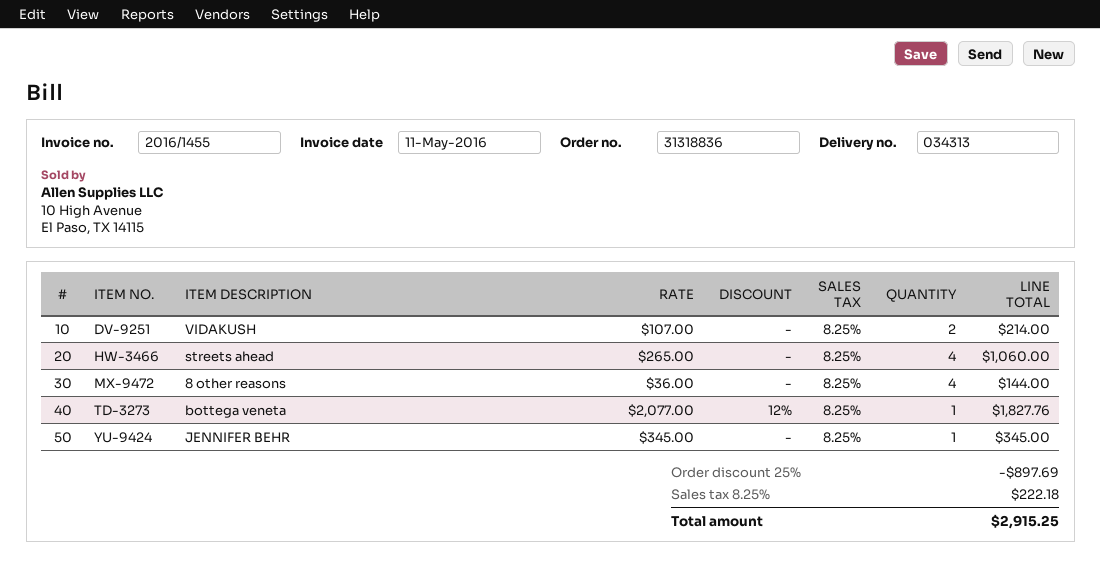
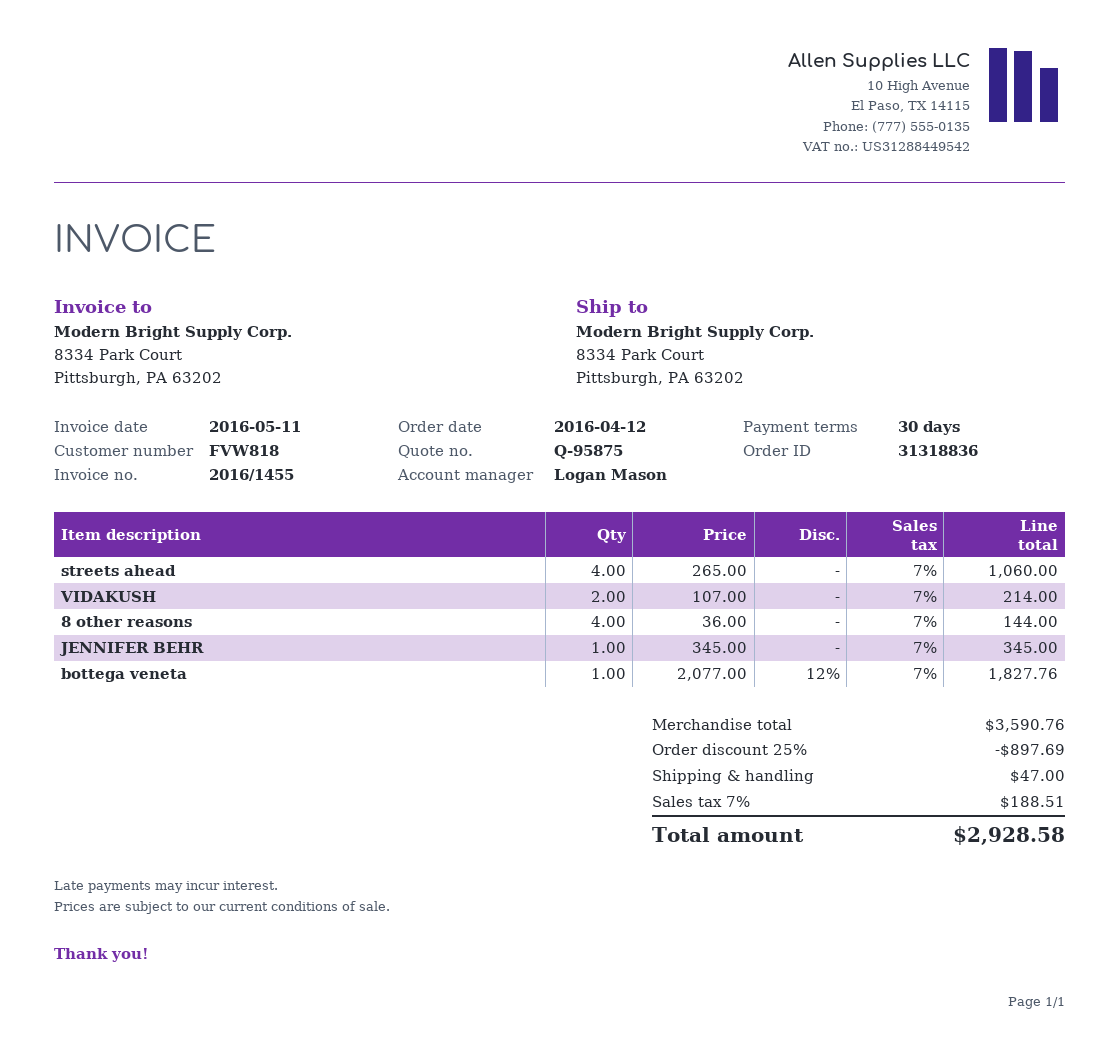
shipping: none -> 47.00
tax: 8.25% = 222.18 -> 7% = 188.51
total: 2915.25 -> 2928.58

